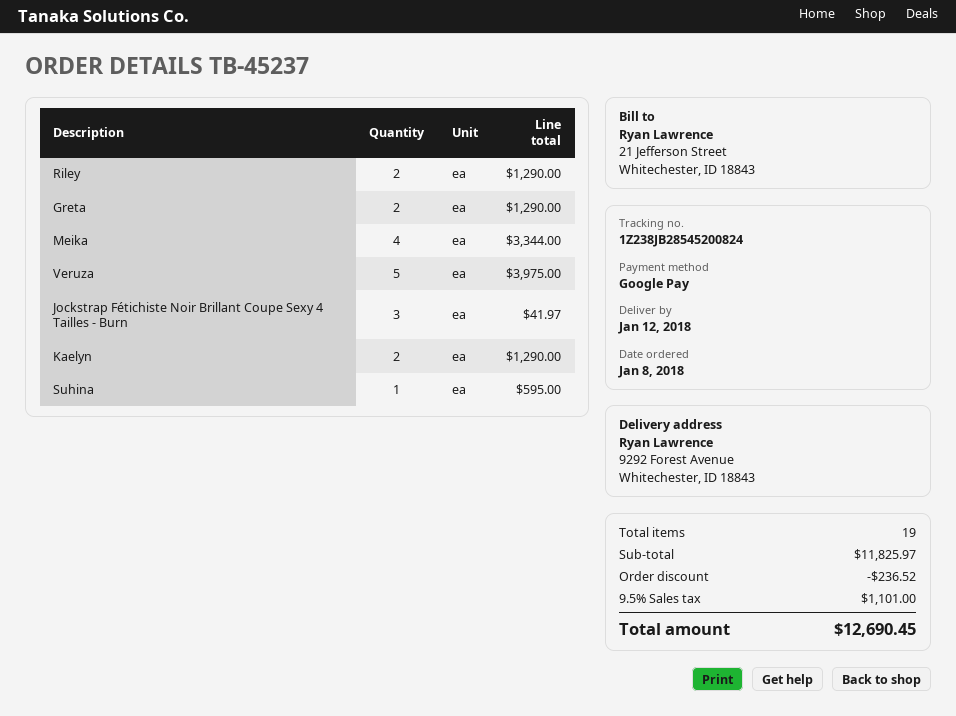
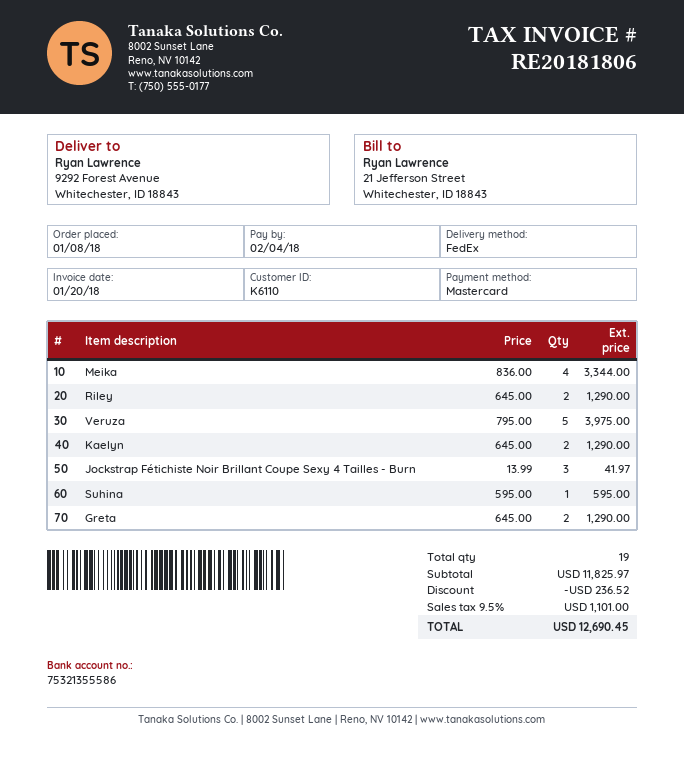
payment method: Google Pay -> Mastercard

